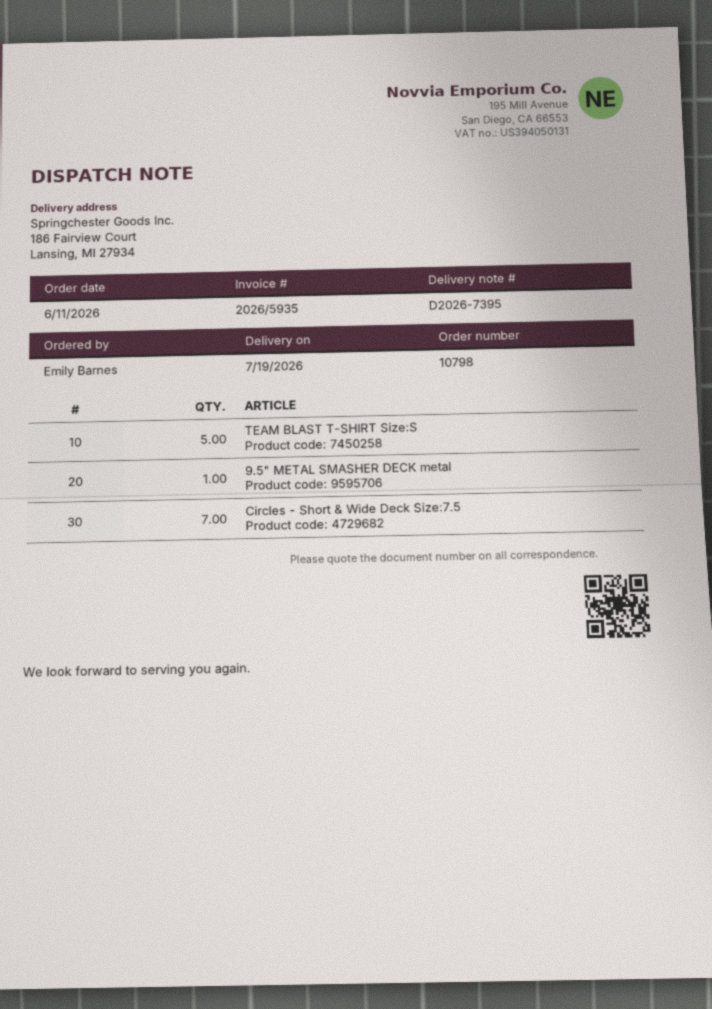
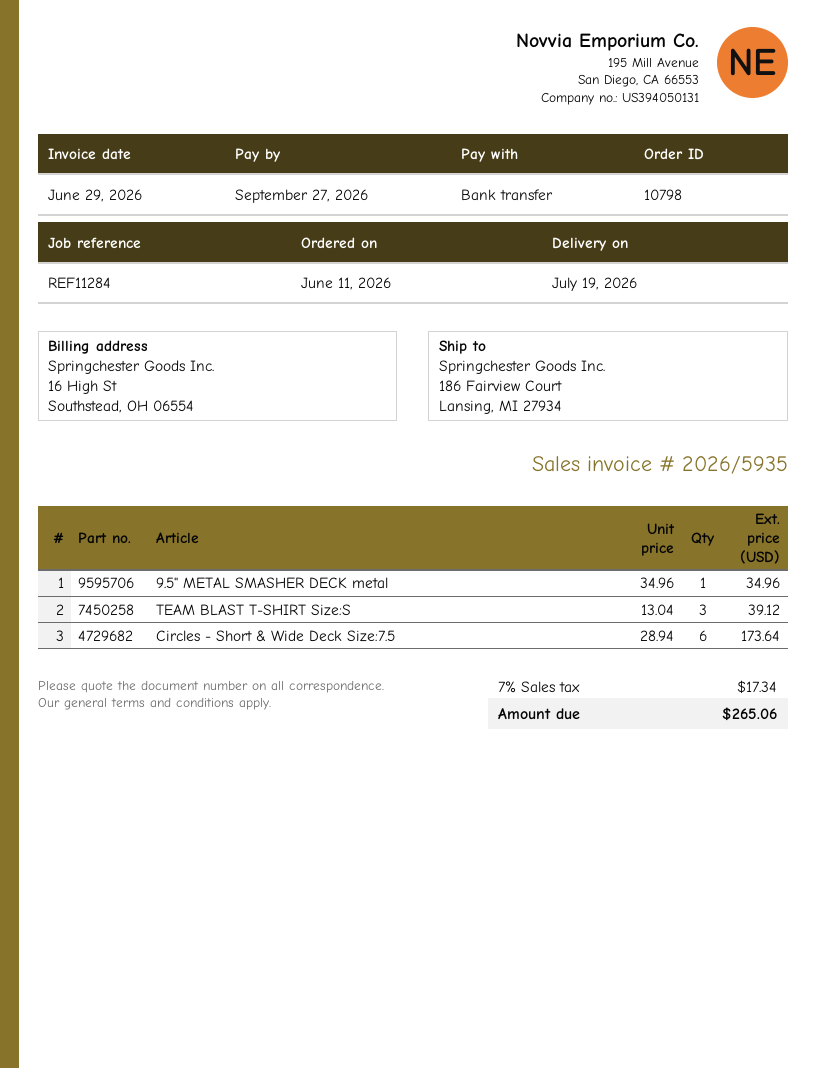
TEAM BLAST T-SHIRT Size:S: 5 -> 3
Circles - Short & Wide Deck Size:7.5: 7 -> 6

